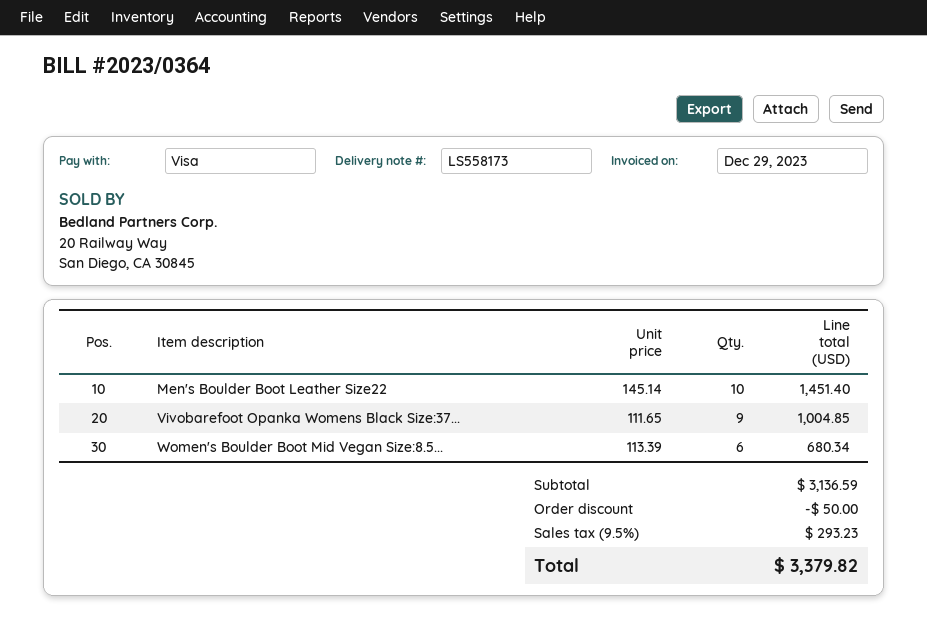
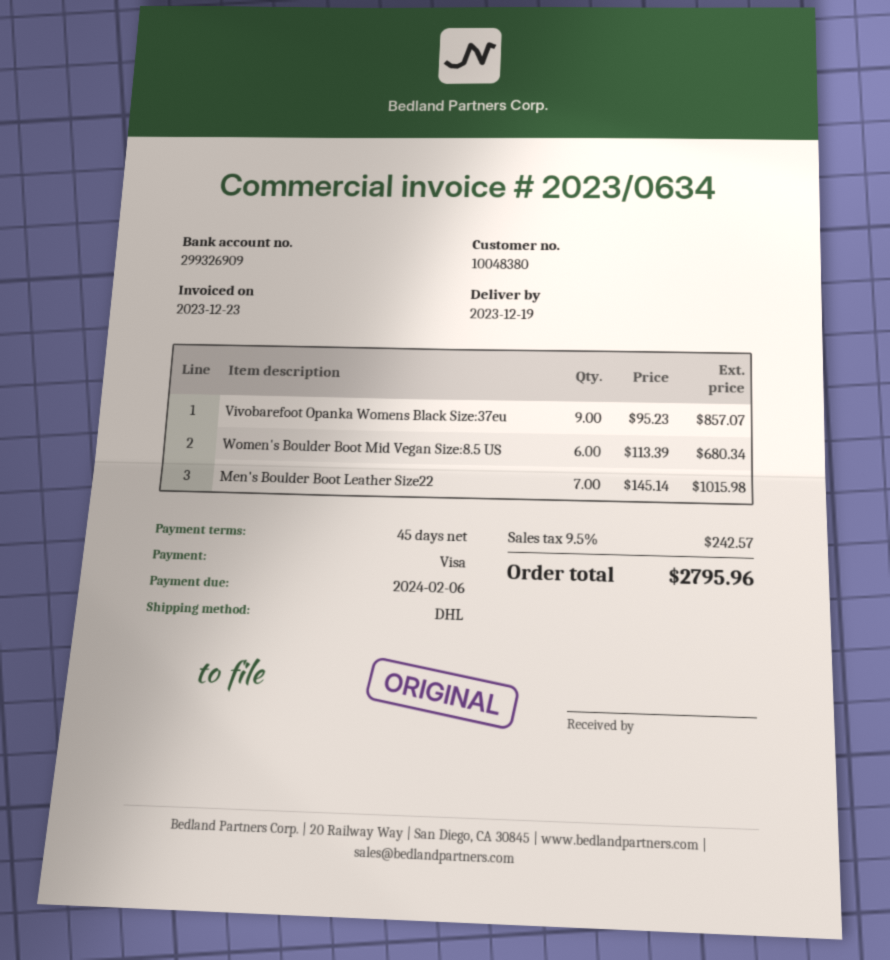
invoice number: 2023/0364 -> 2023/0634
invoice date: 2023-12-29 -> 2023-12-23
Men's Boulder Boot Leather Size22: 10 x 145.14 = 1451.40 -> 7 x 145.14 = 1015.98
Vivobarefoot Opanka Womens Black Size:37...: 9 x 111.65 = 1004.85 -> 9 x 95.23 = 857.07
discount: 50.00 -> none
tax: 9.5% = 293.23 -> 9.5% = 242.57
total: 3379.82 -> 2795.96

